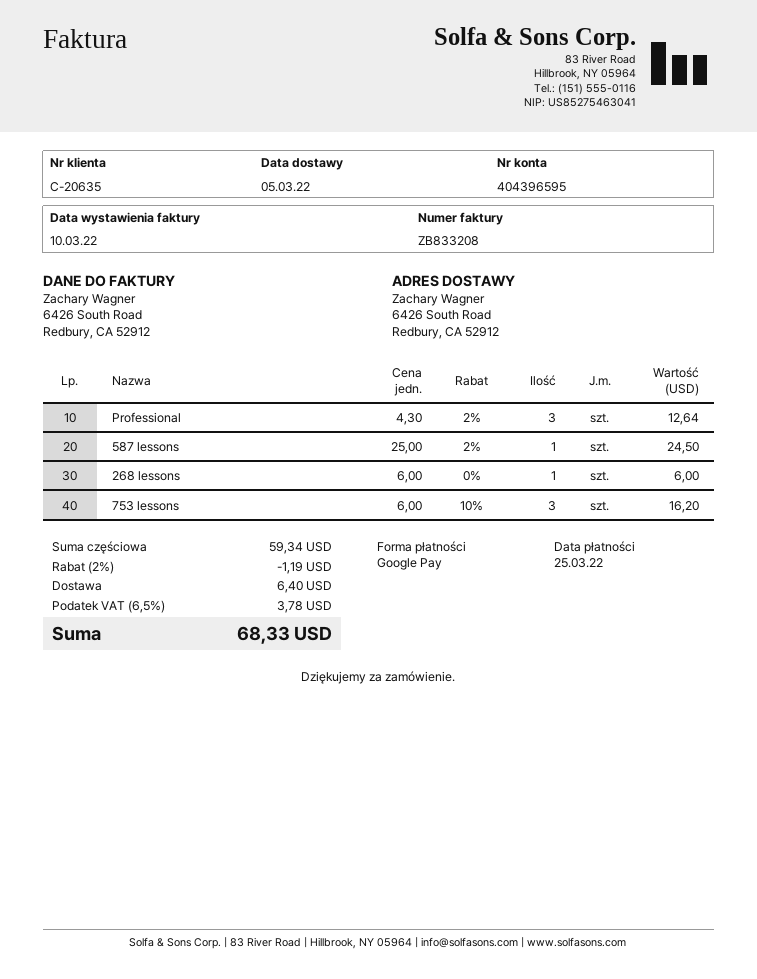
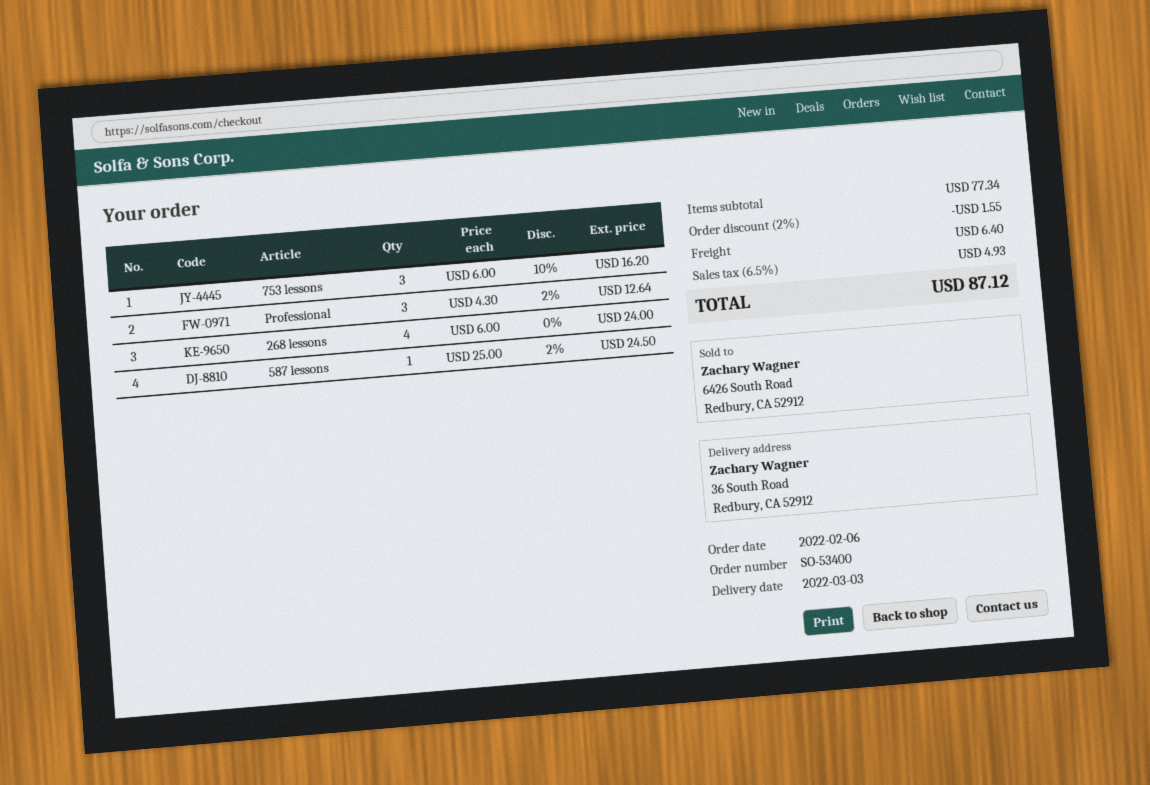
delivery date: 2022-03-05 -> 2022-03-03
ship to: 6426 South Road, Redbury, CA 52912 -> 36 South Road, Redbury, CA 52912
268 lessons: 1 x 6.00 = 6.00 -> 4 x 6.00 = 24.00
subtotal: 59.34 -> 77.34
discount: 2% = 1.19 -> 2% = 1.55
tax: 6.5% = 3.78 -> 6.5% = 4.93
total: 68.33 -> 87.12

